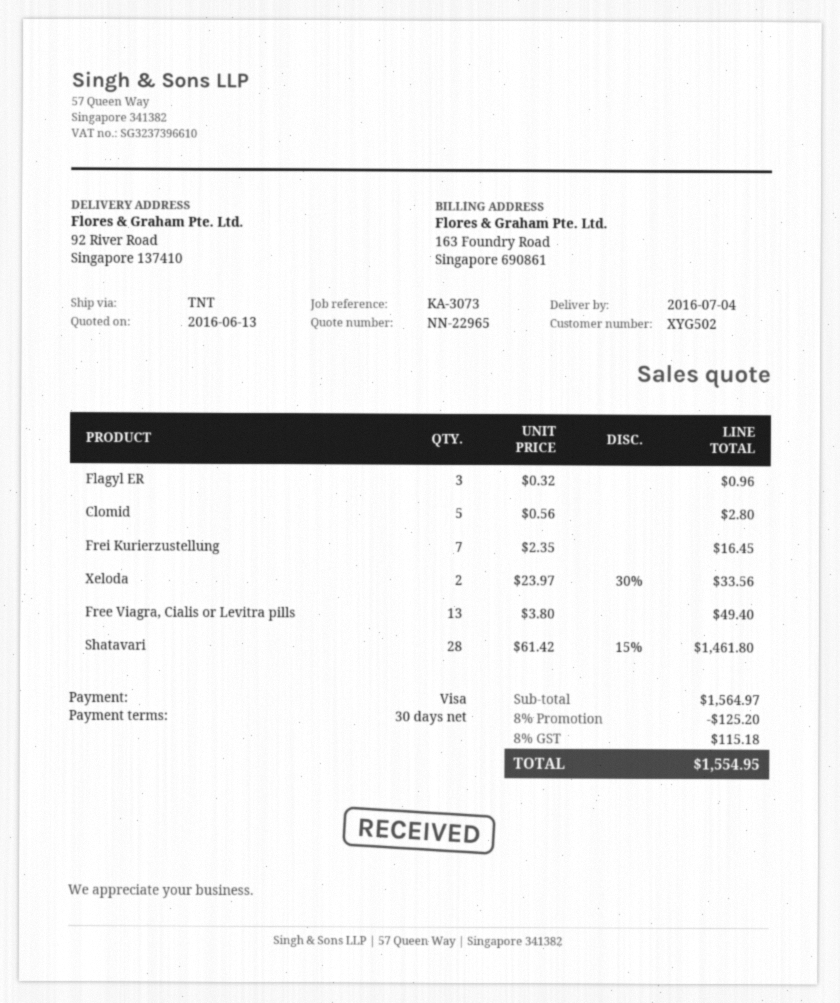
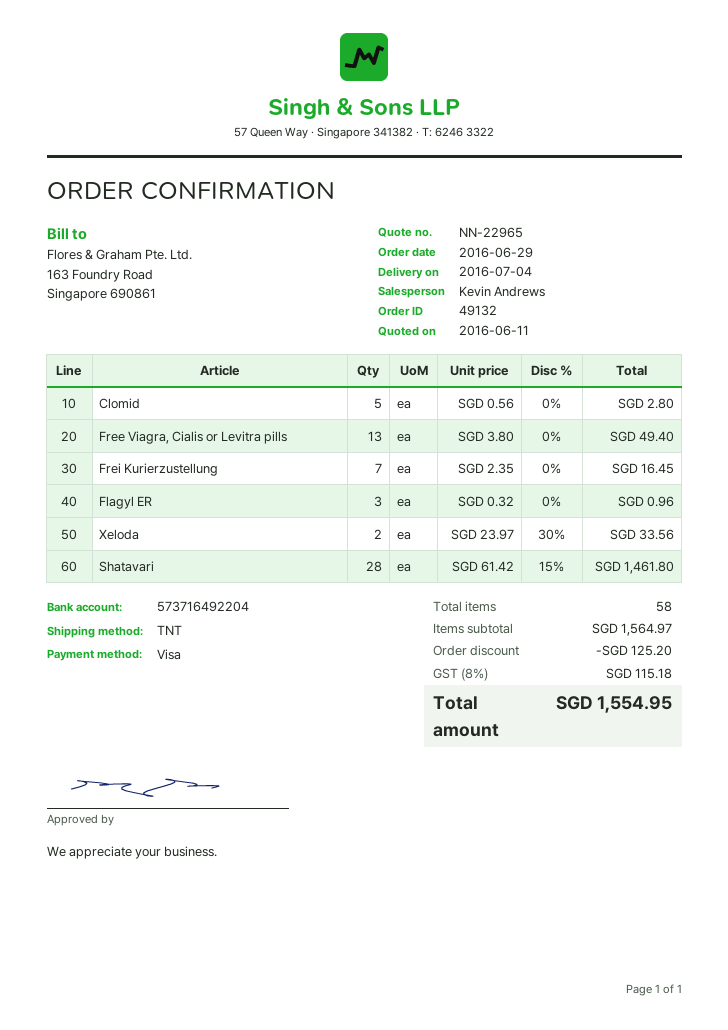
quote date: 2016-06-13 -> 2016-06-11

